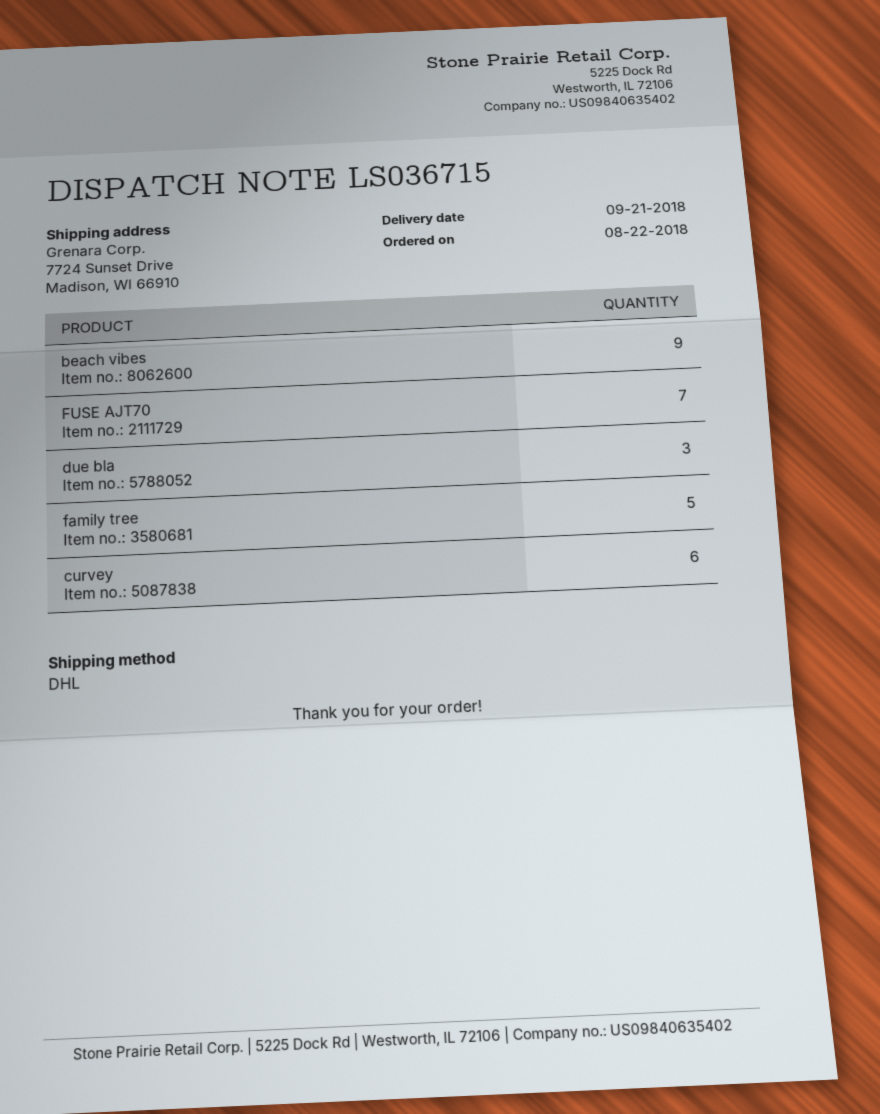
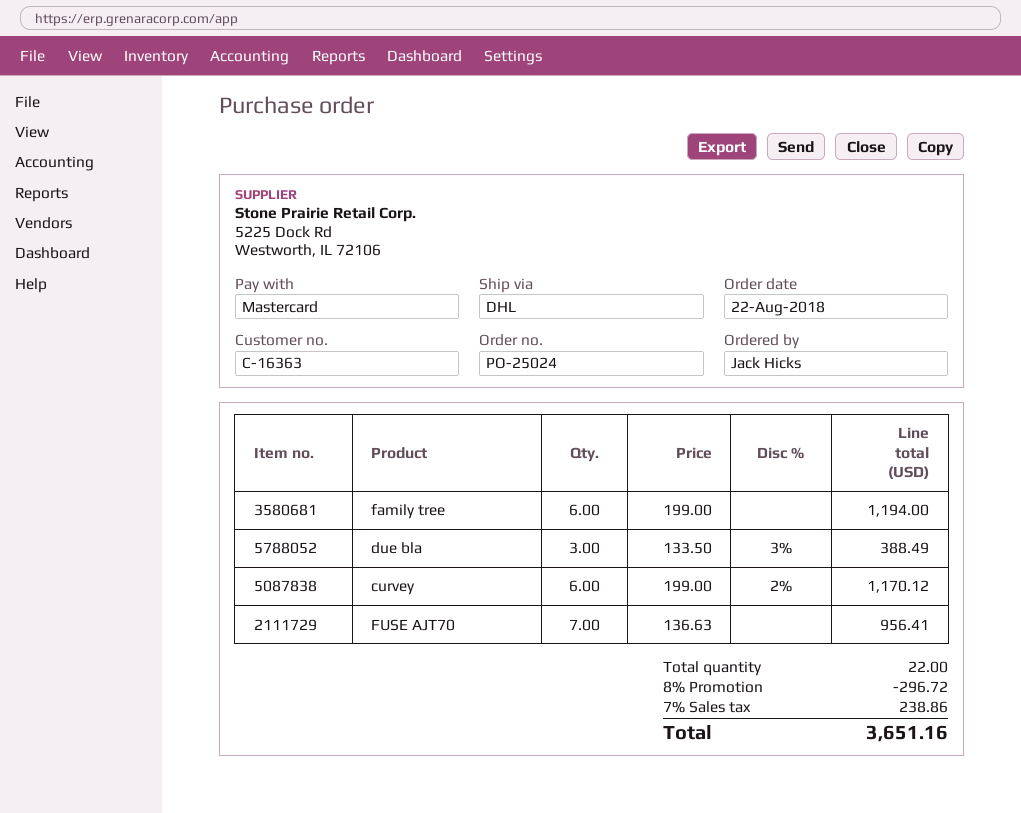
beach vibes: 9 -> none
family tree: 5 -> 6

